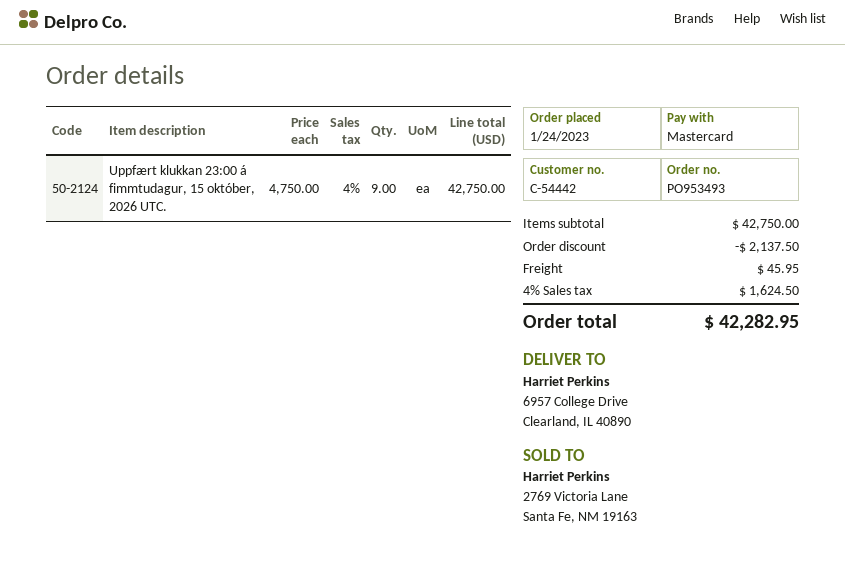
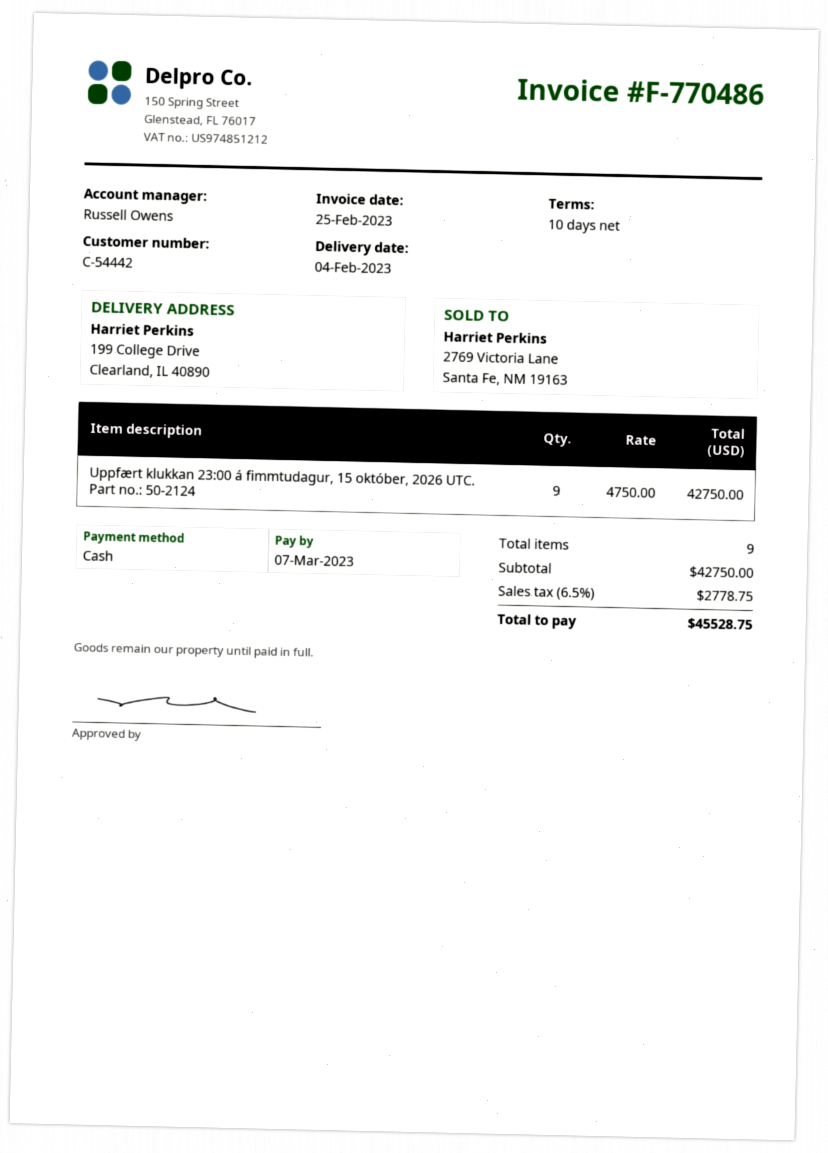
payment method: Mastercard -> cash
ship to: 6957 College Drive, Clearland, IL 40890 -> 199 College Drive, Clearland, IL 40890
discount: 2137.50 -> none
shipping: 45.95 -> none
tax: 4% = 1624.50 -> 6.5% = 2778.75
total: 42282.95 -> 45528.75

